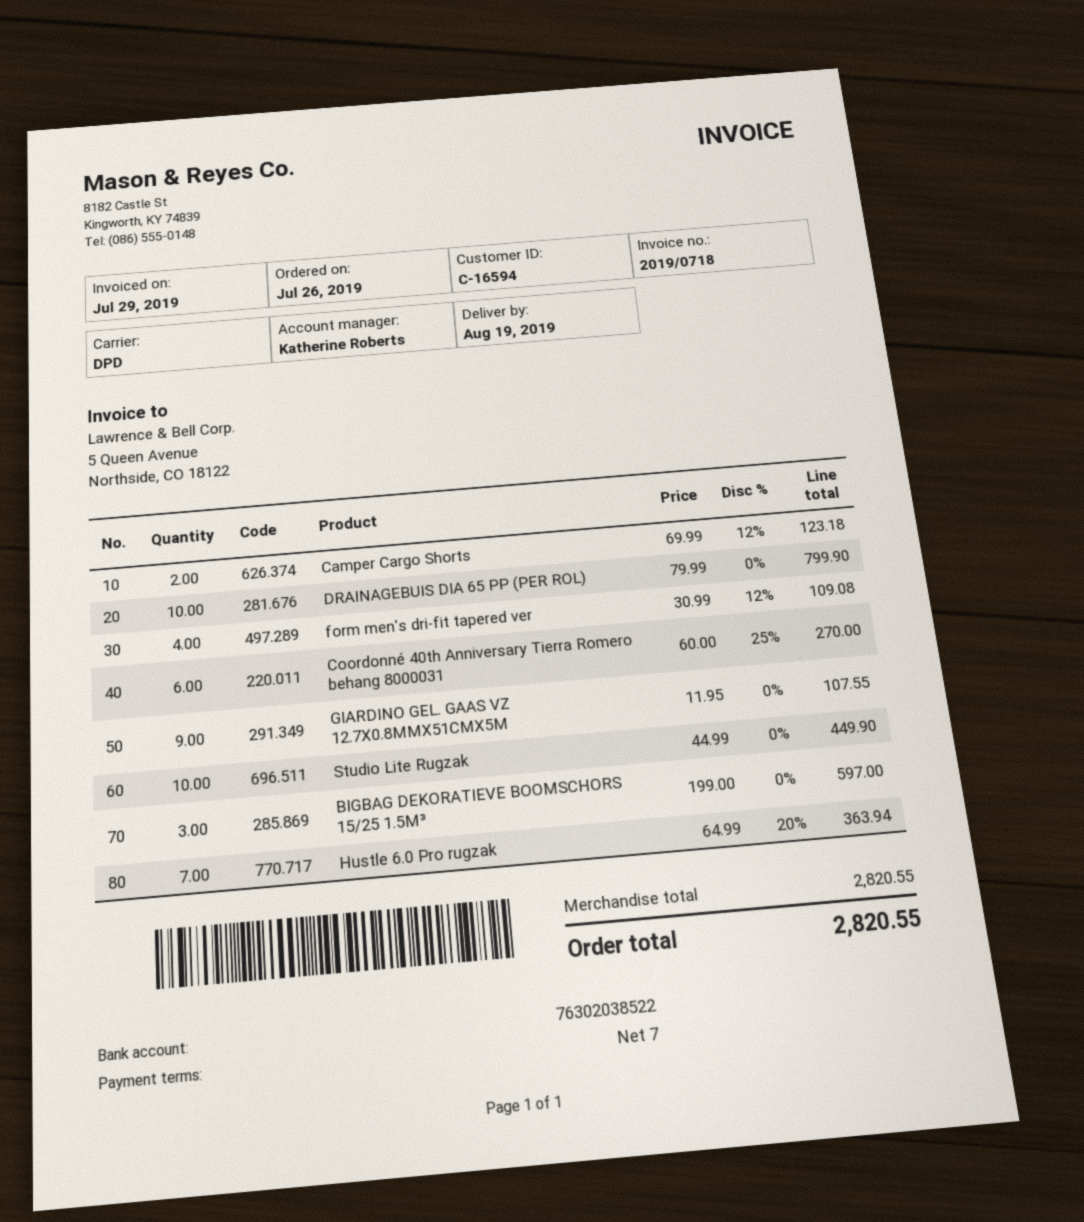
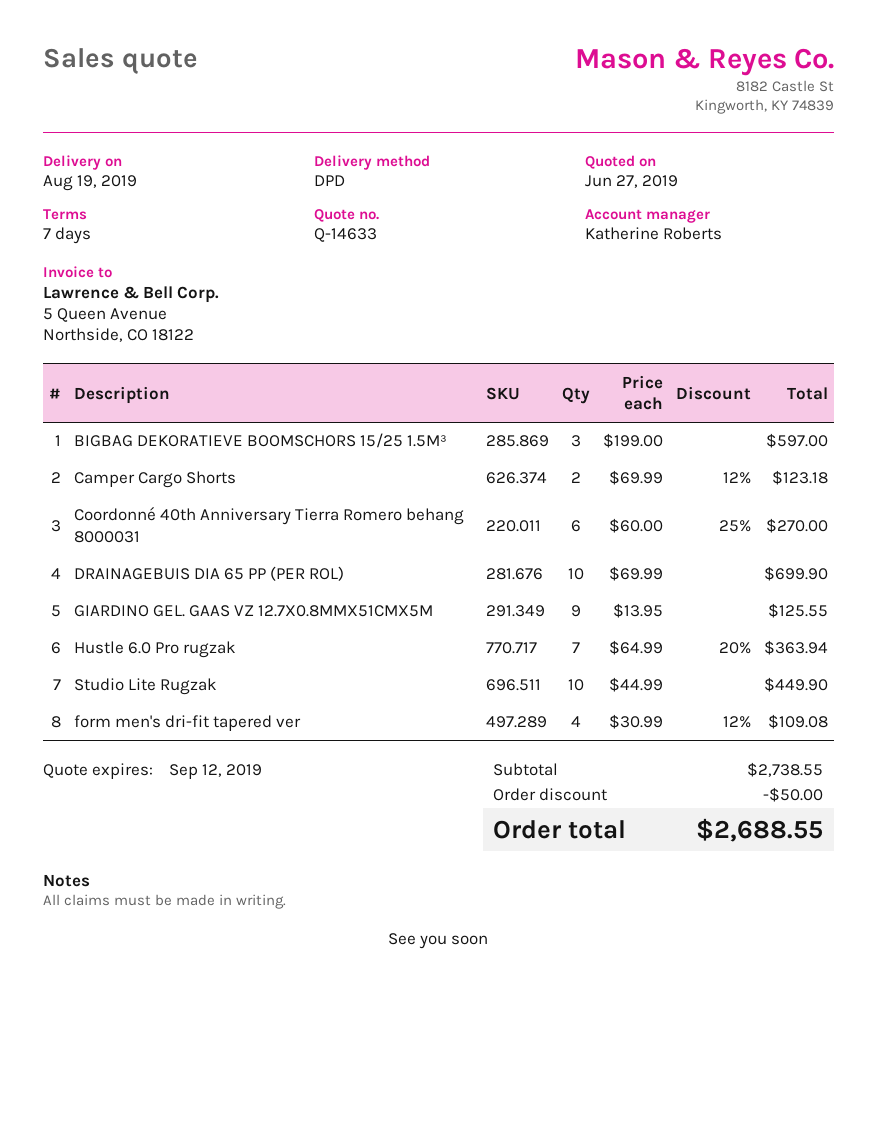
DRAINAGEBUIS DIA 65 PP (PER ROL): 10 x 79.99 = 799.90 -> 10 x 69.99 = 699.90
GIARDINO GEL. GAAS VZ 12.7X0.8MMX51CMX5M: 9 x 11.95 = 107.55 -> 9 x 13.95 = 125.55
subtotal: 2820.55 -> 2738.55
discount: none -> 50.00
total: 2820.55 -> 2688.55

